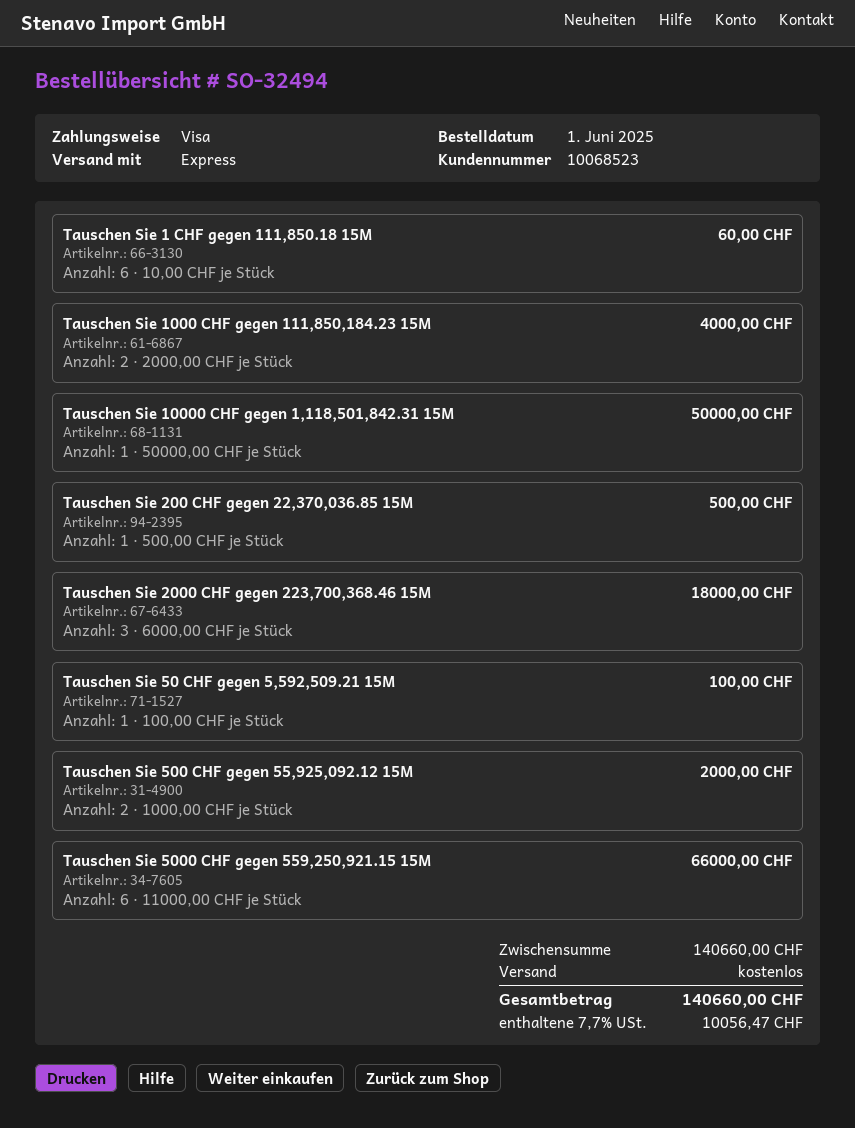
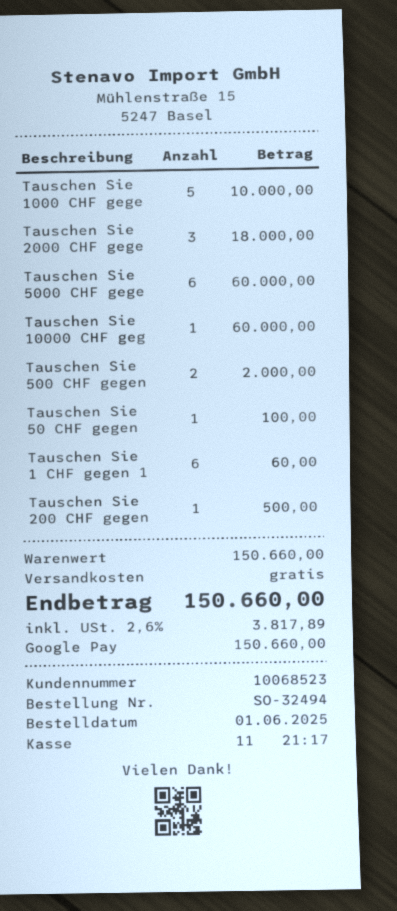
payment method: Visa -> Google Pay
Tauschen Sie 1000 CHF gegen 111,850,184.23 15M: 2 for 4000.00 -> 5 for 10000.00
Tauschen Sie 10000 CHF gegen 1,118,501,842.31 15M: 1 for 50000.00 -> 1 for 60000.00
Tauschen Sie 5000 CHF gegen 559,250,921.15 15M: 6 for 66000.00 -> 6 for 60000.00
subtotal: 140660.00 -> 150660.00
tax: 7.7% = 10056.47 -> 2.6% = 3817.89
total: 140660.00 -> 150660.00

